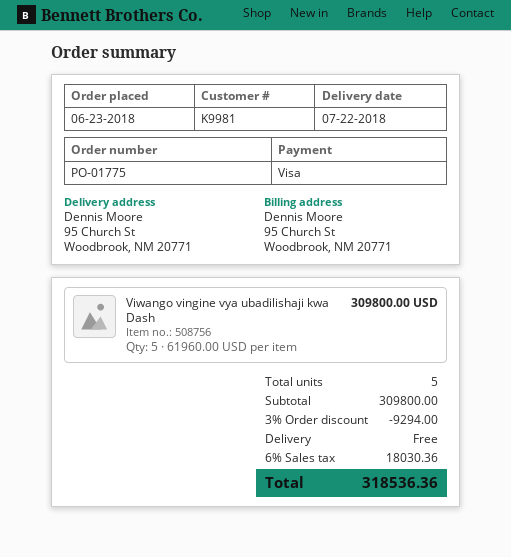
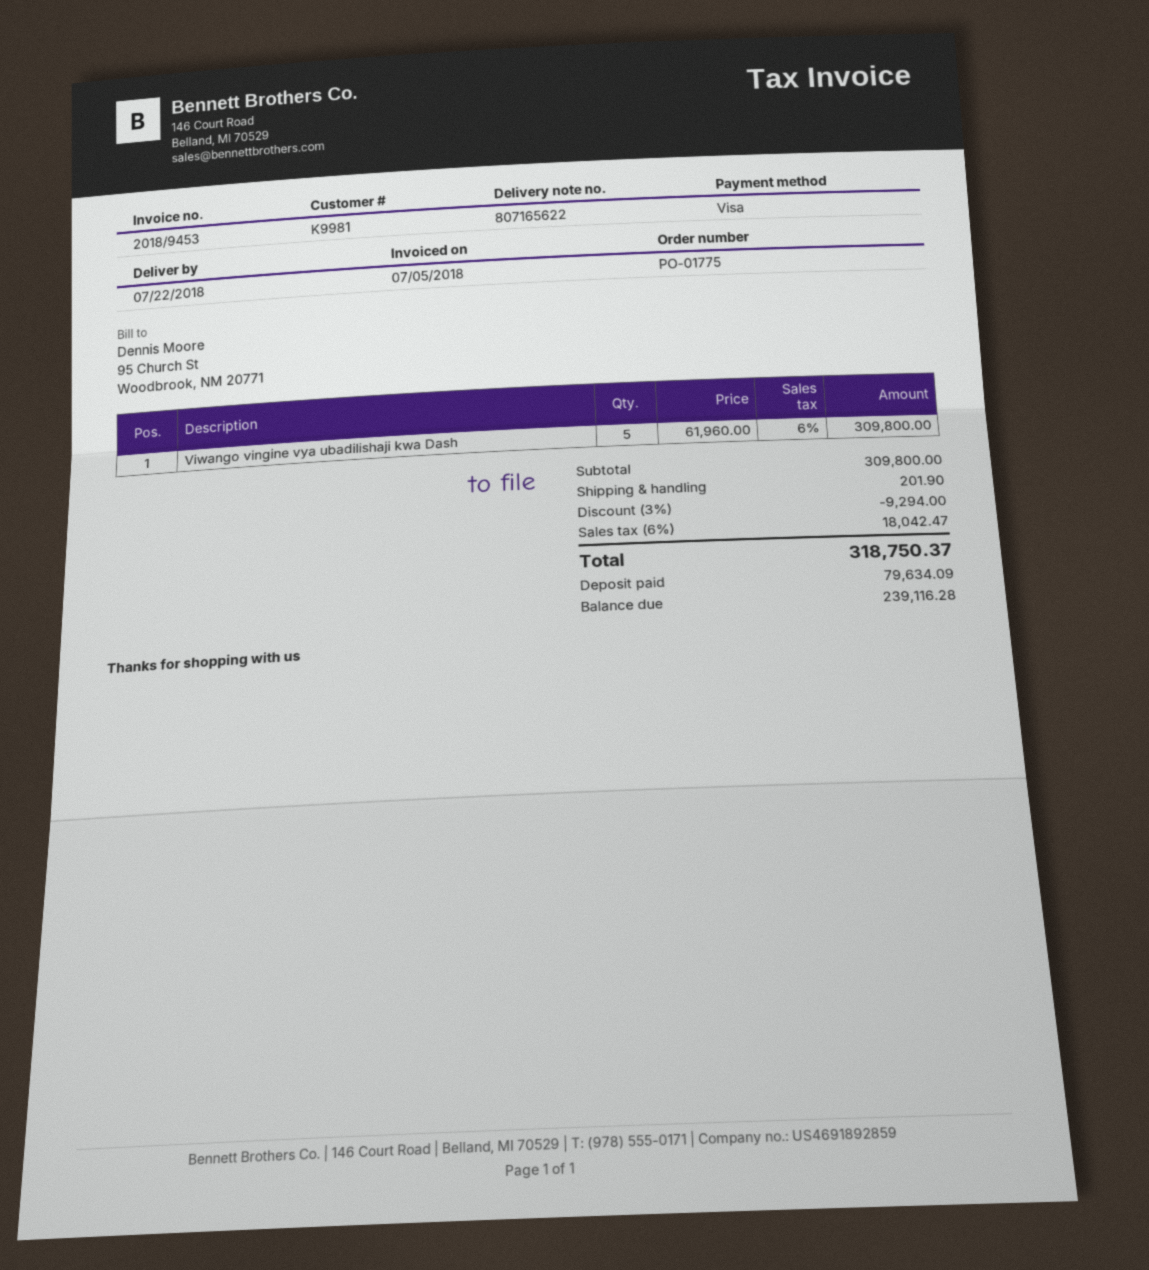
shipping: 0.00 -> 201.90
tax: 6% = 18030.36 -> 6% = 18042.47
total: 318536.36 -> 318750.37

